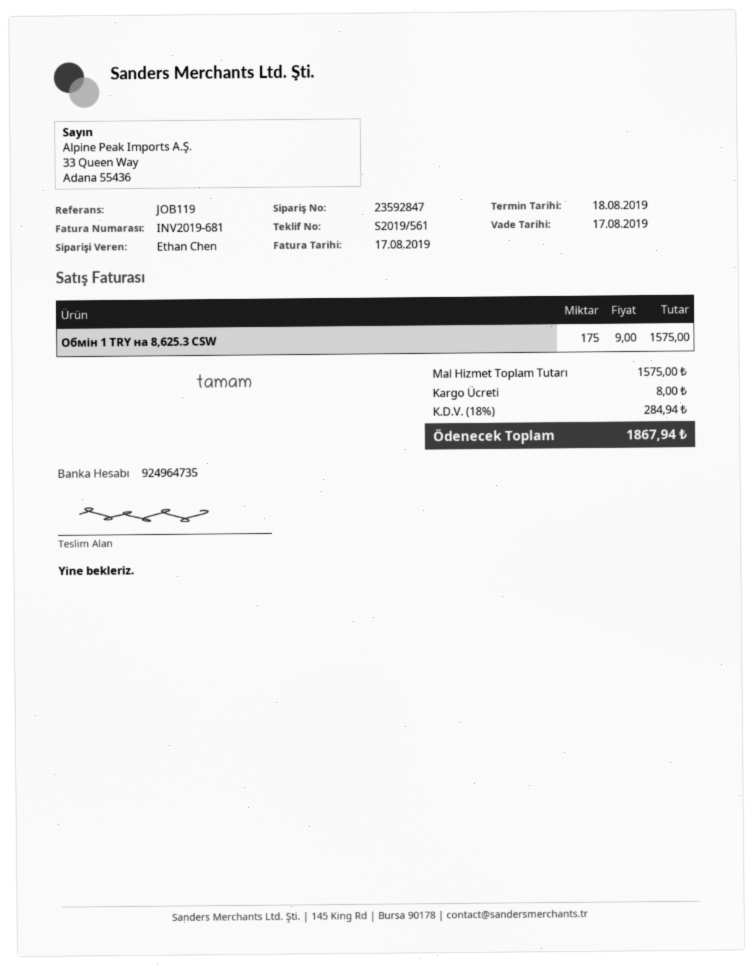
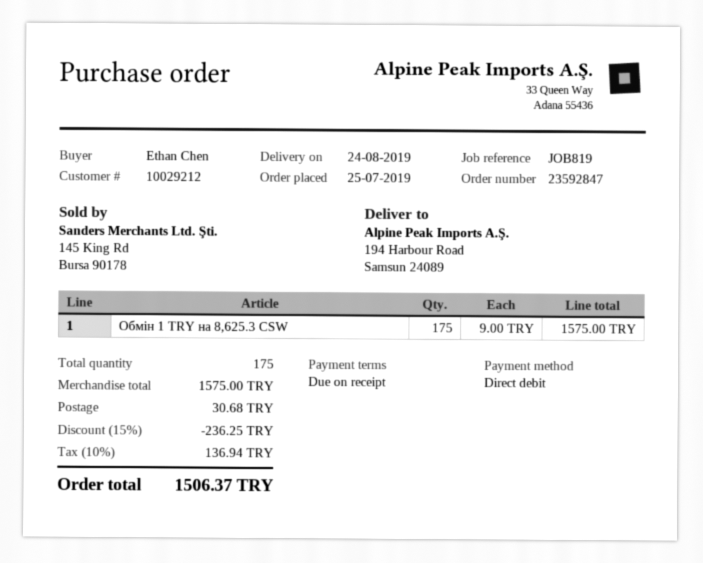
delivery date: 2019-08-18 -> 2019-08-24
reference: JOB119 -> JOB819
discount: none -> 15% = 236.25
shipping: 8.00 -> 30.68
tax: 18% = 284.94 -> 10% = 136.94
total: 1867.94 -> 1506.37

